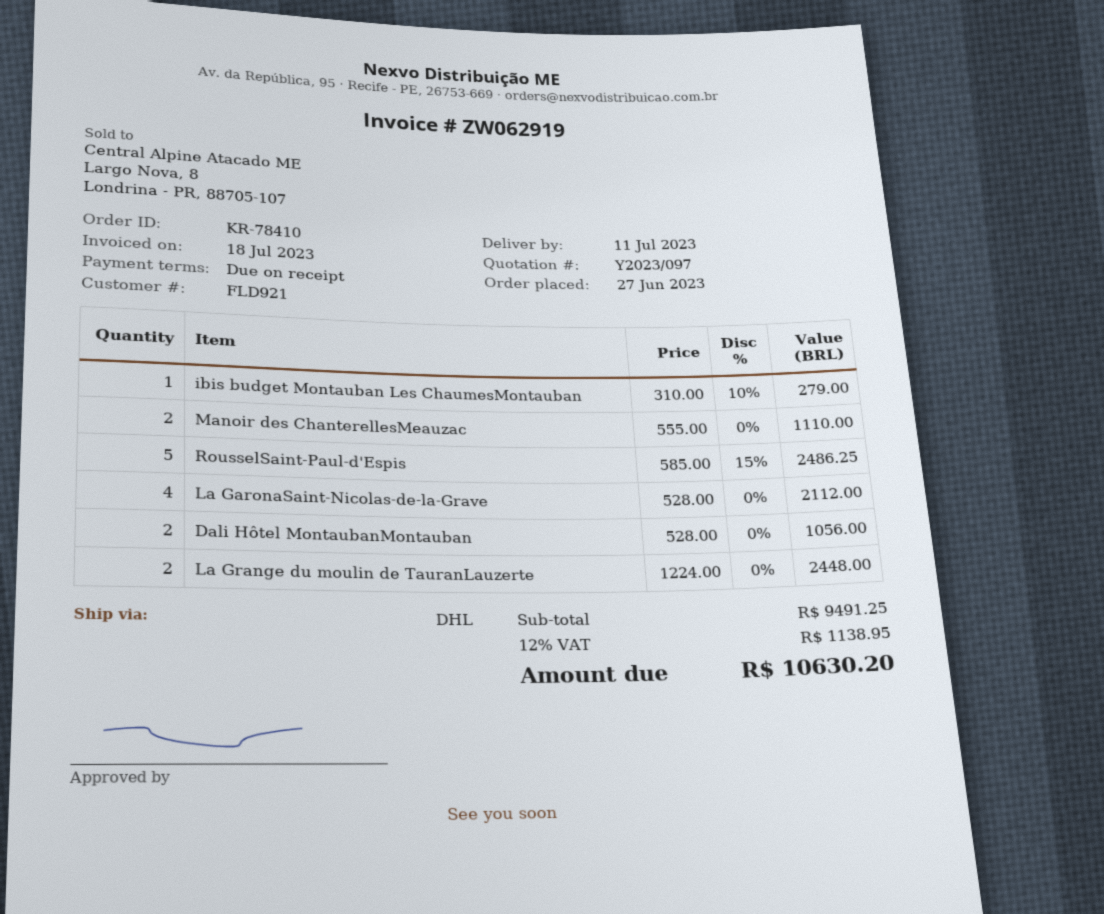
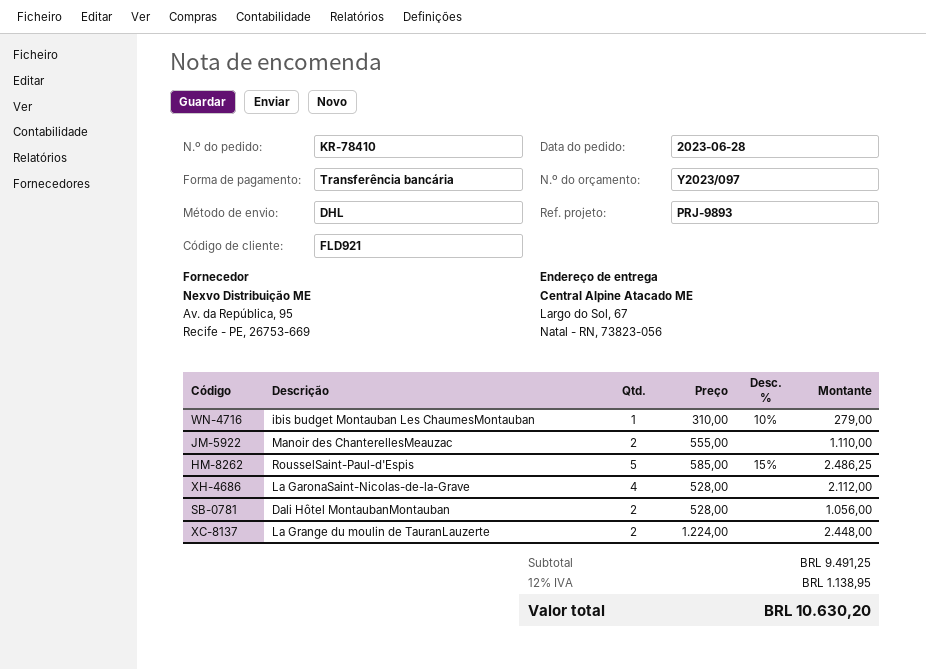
order date: 2023-06-27 -> 2023-06-28

